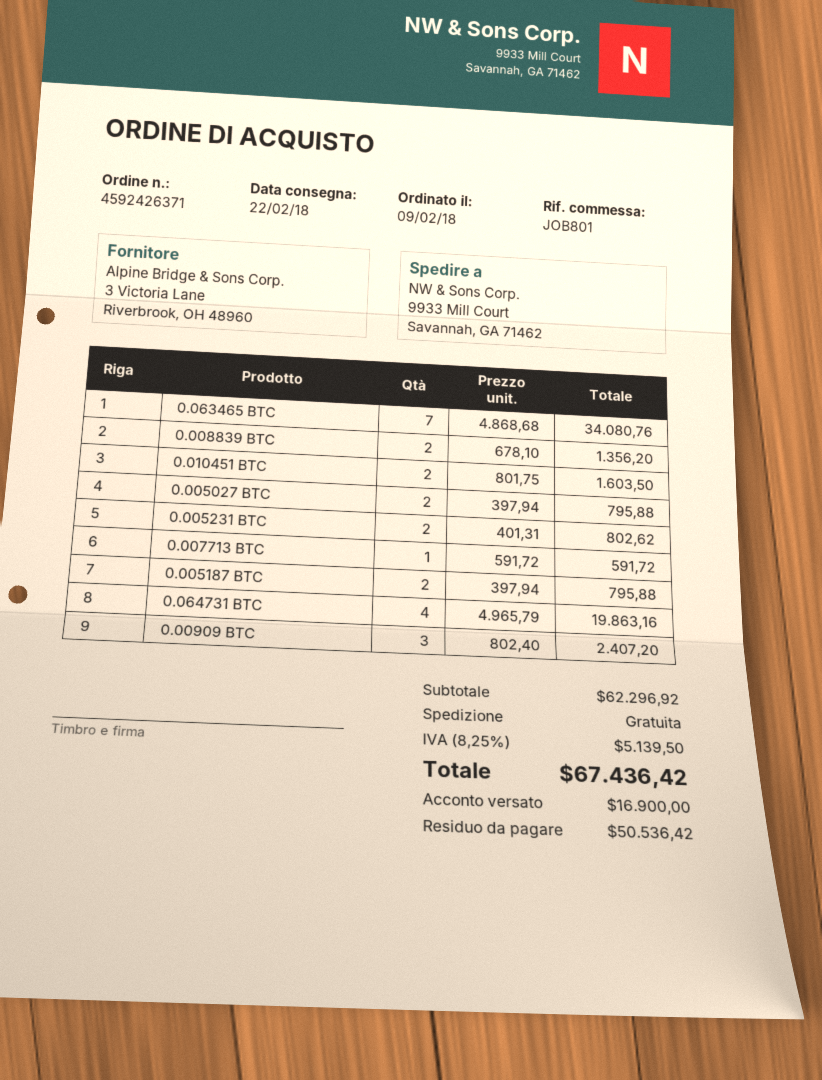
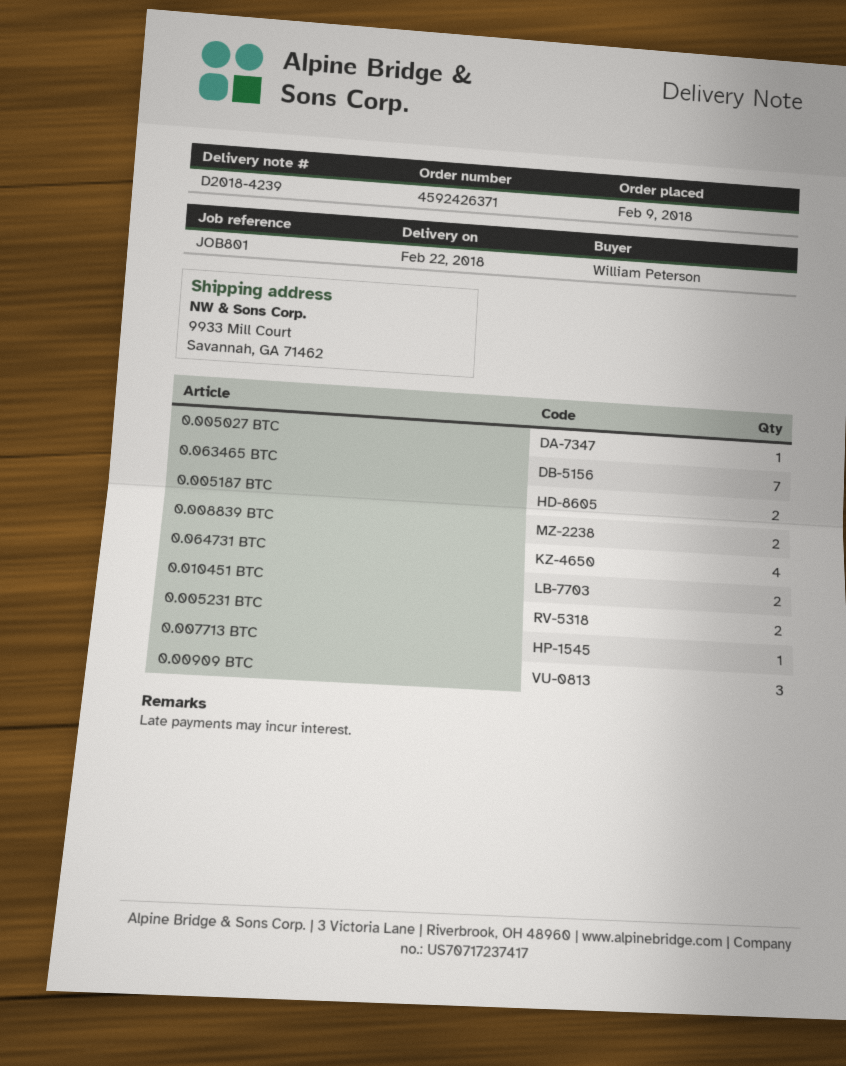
0.005027 BTC: 2 -> 1

